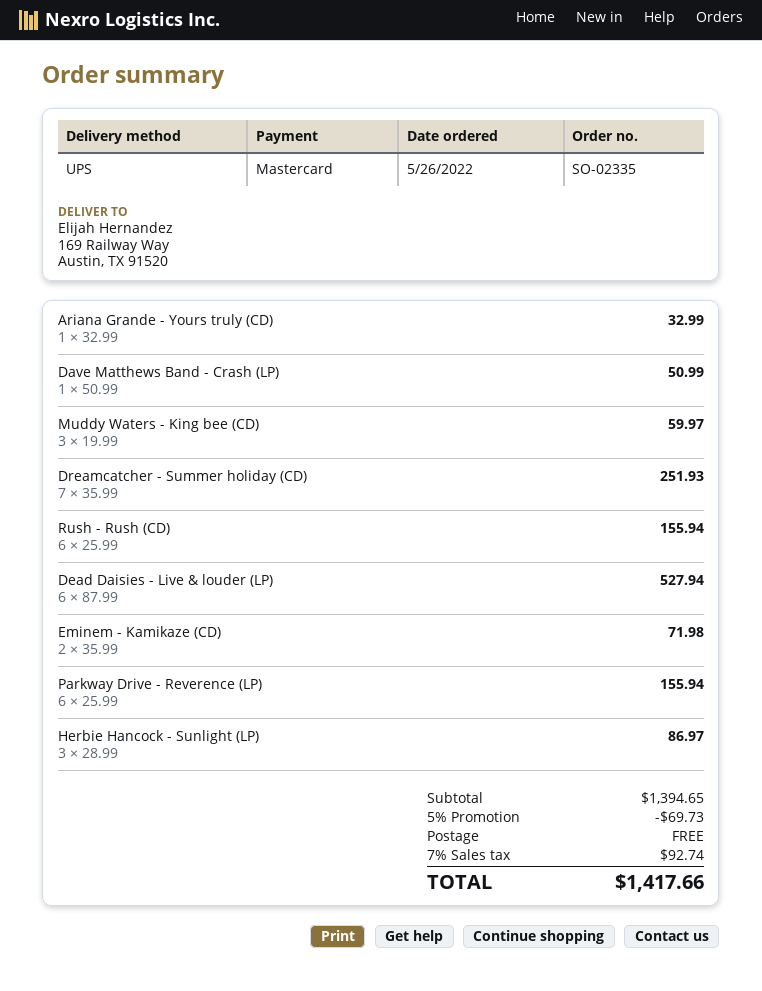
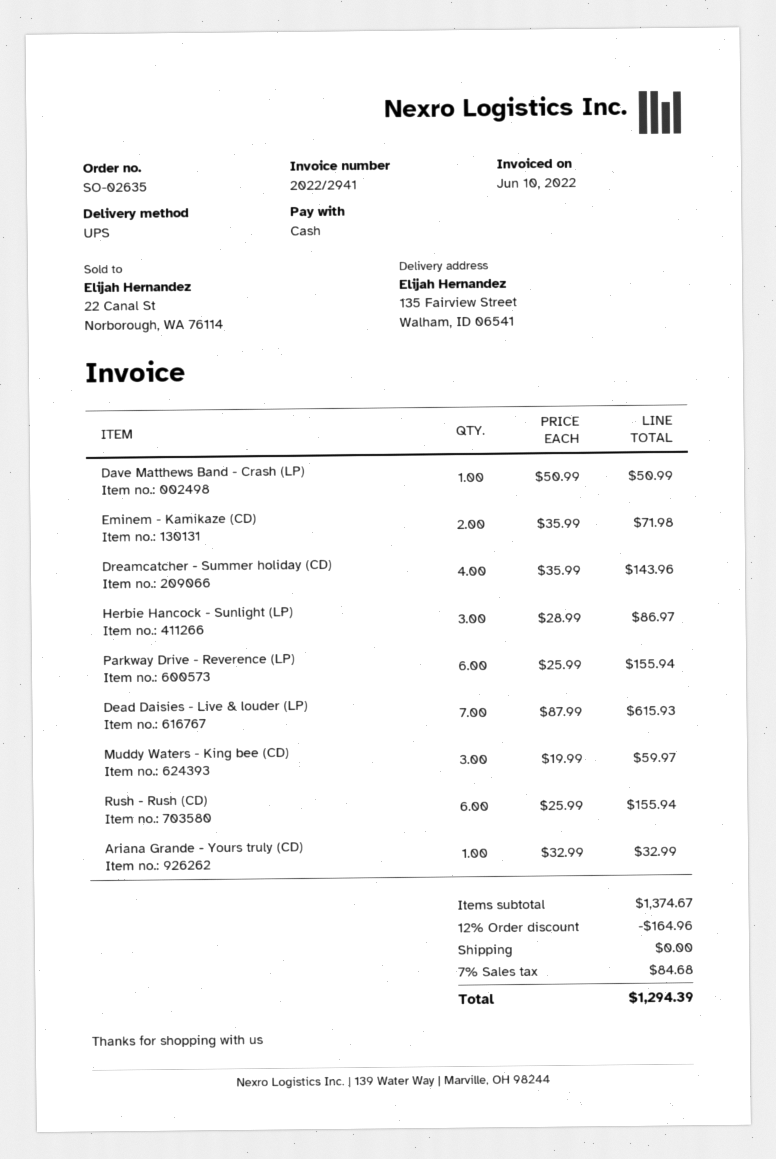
order number: SO-02335 -> SO-02635
payment method: Mastercard -> cash
ship to: 169 Railway Way, Austin, TX 91520 -> 135 Fairview Street, Walham, ID 06541
Dreamcatcher - Summer holiday (CD): 7 x 35.99 = 251.93 -> 4 x 35.99 = 143.96
Dead Daisies - Live & louder (LP): 6 x 87.99 = 527.94 -> 7 x 87.99 = 615.93
subtotal: 1394.65 -> 1374.67
discount: 5% = 69.73 -> 12% = 164.96
tax: 7% = 92.74 -> 7% = 84.68
total: 1417.66 -> 1294.39

